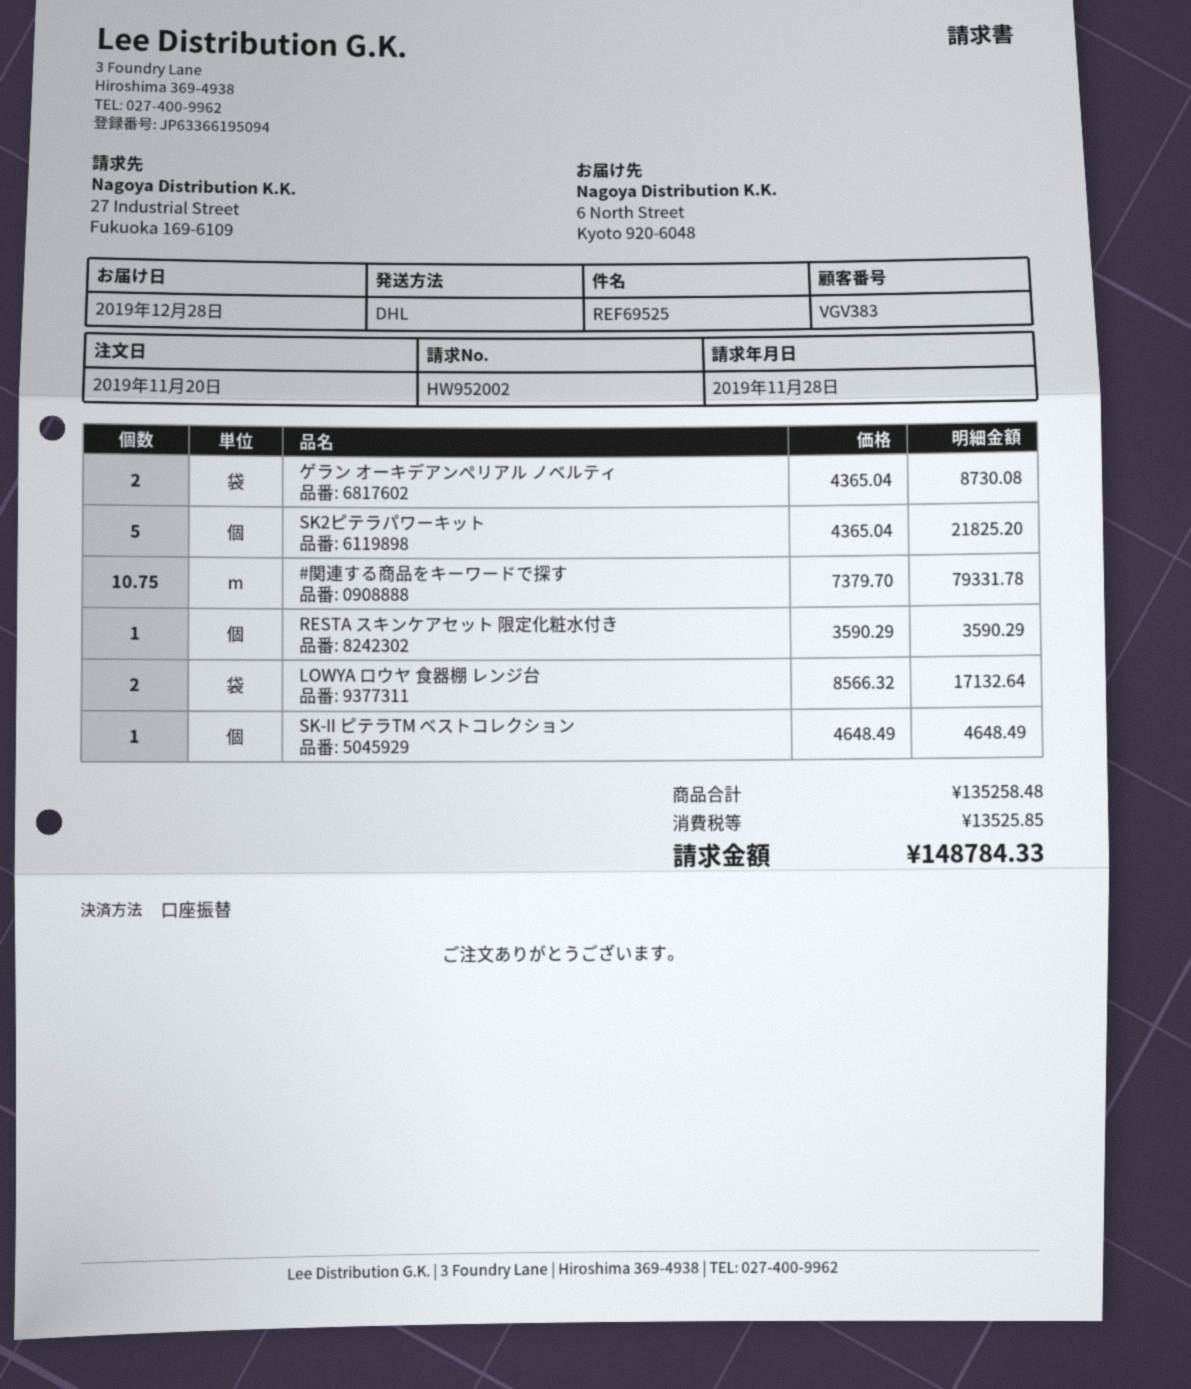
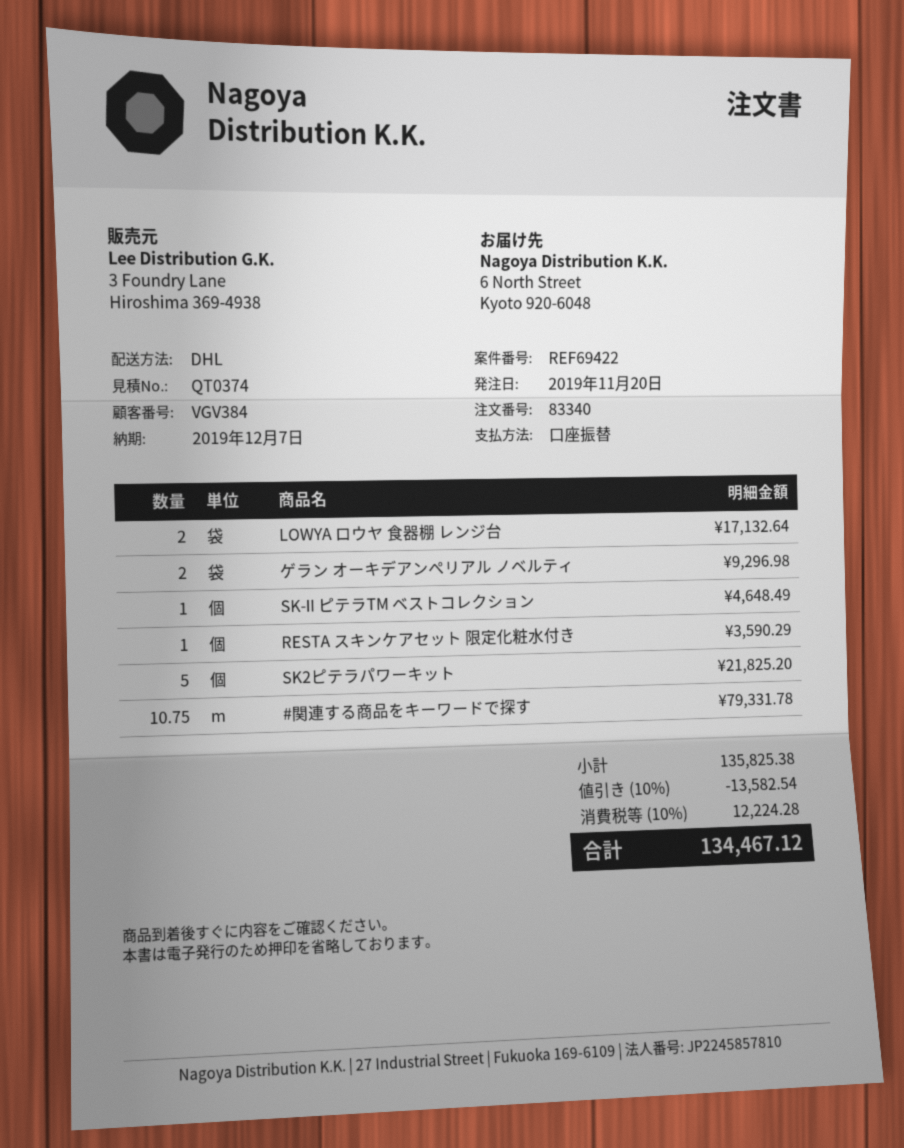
delivery date: 2019-12-28 -> 2019-12-07
customer number: VGV383 -> VGV384
reference: REF69525 -> REF69422
ゲラン オーキデアンぺリアル ノベルティ: 2 for 8730.08 -> 2 for 9296.98
subtotal: 135258.48 -> 135825.38
discount: none -> 10% = 13582.54
tax: 13525.85 -> 12224.28
total: 148784.33 -> 134467.12

